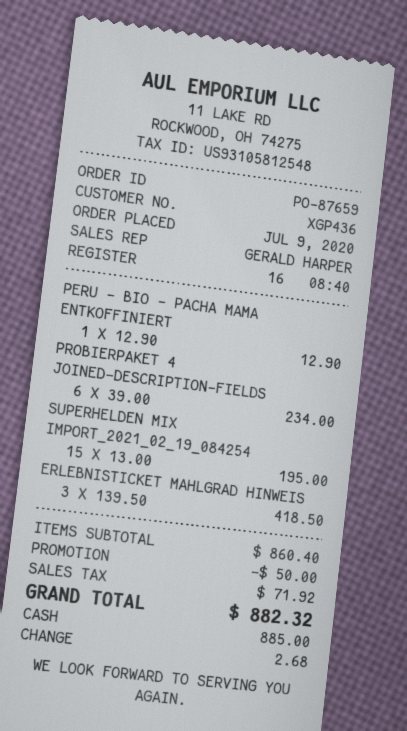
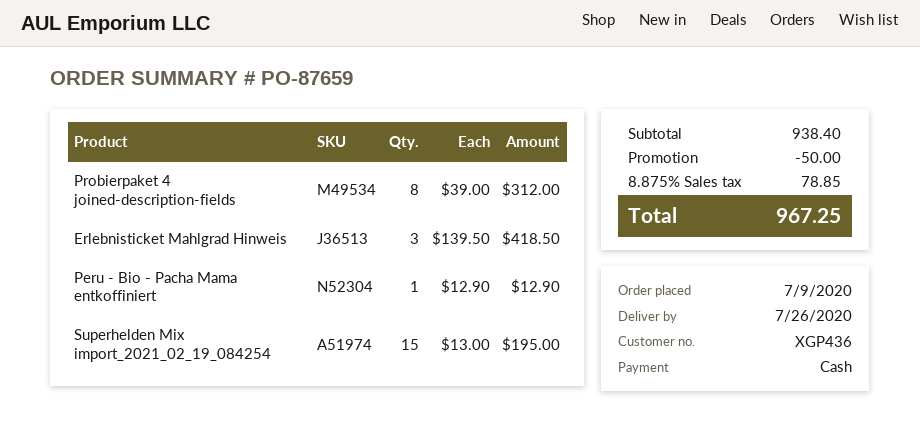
PROBIERPAKET 4 JOINED-DESCRIPTION-FIELDS: 6 x 39.00 = 234.00 -> 8 x 39.00 = 312.00
subtotal: 860.40 -> 938.40
tax: 71.92 -> 78.85
total: 882.32 -> 967.25

